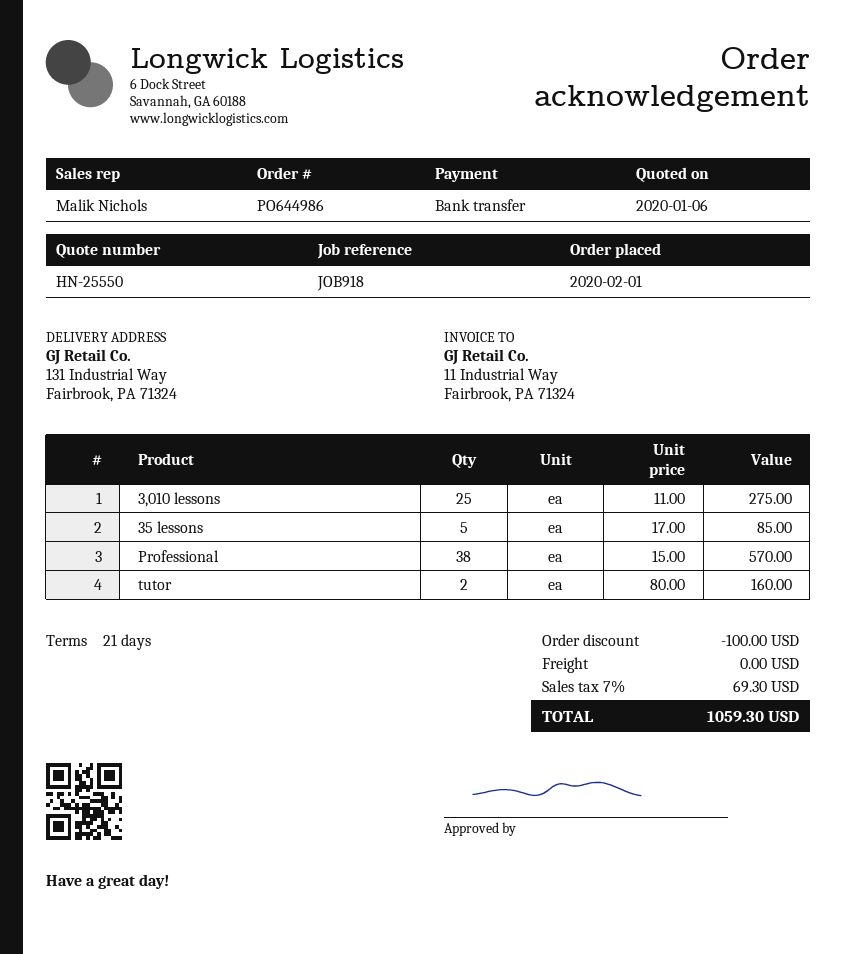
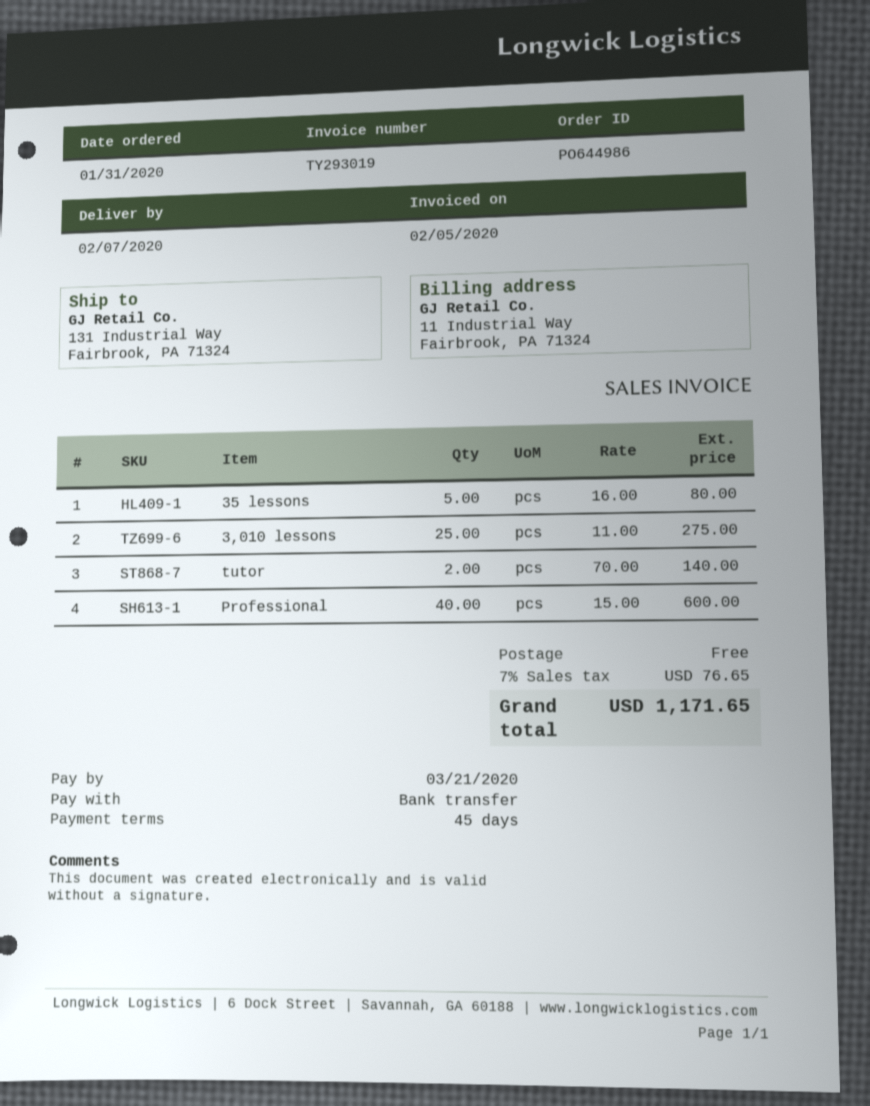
order date: 2020-02-01 -> 2020-01-31
payment terms: 21 days -> 45 days
35 lessons: 5 x 17.00 = 85.00 -> 5 x 16.00 = 80.00
Professional: 38 x 15.00 = 570.00 -> 40 x 15.00 = 600.00
tutor: 2 x 80.00 = 160.00 -> 2 x 70.00 = 140.00
discount: 100.00 -> none
tax: 7% = 69.30 -> 7% = 76.65
total: 1059.30 -> 1171.65

